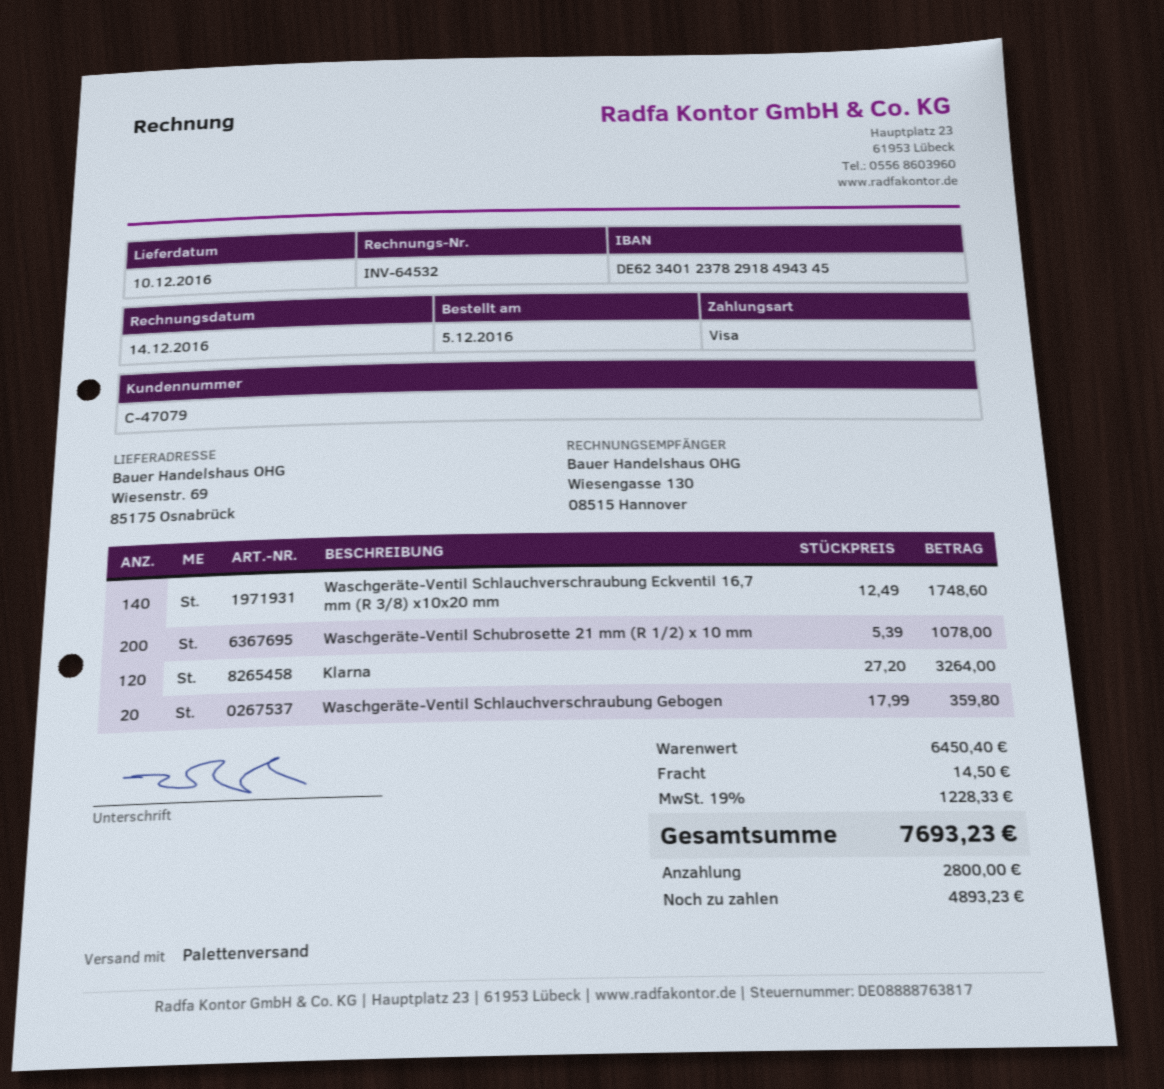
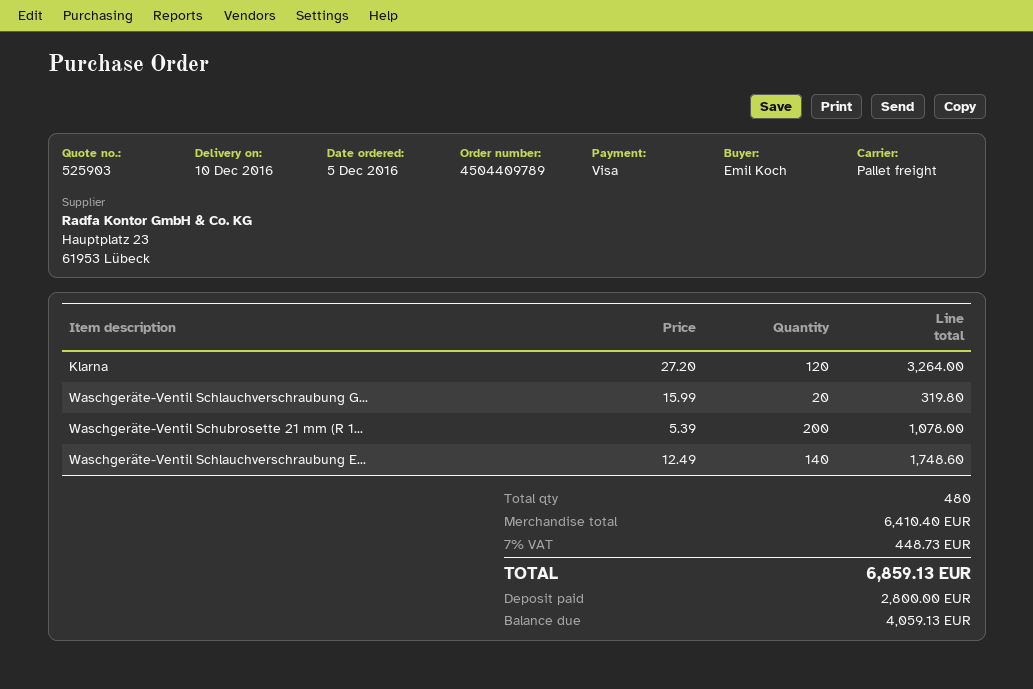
Waschgeräte-Ventil Schlauchverschraubung Gebogen: 20 x 17.99 = 359.80 -> 20 x 15.99 = 319.80
subtotal: 6450.40 -> 6410.40
shipping: 14.50 -> none
tax: 19% = 1228.33 -> 7% = 448.73
total: 7693.23 -> 6859.13
balance: 4893.23 -> 4059.13

